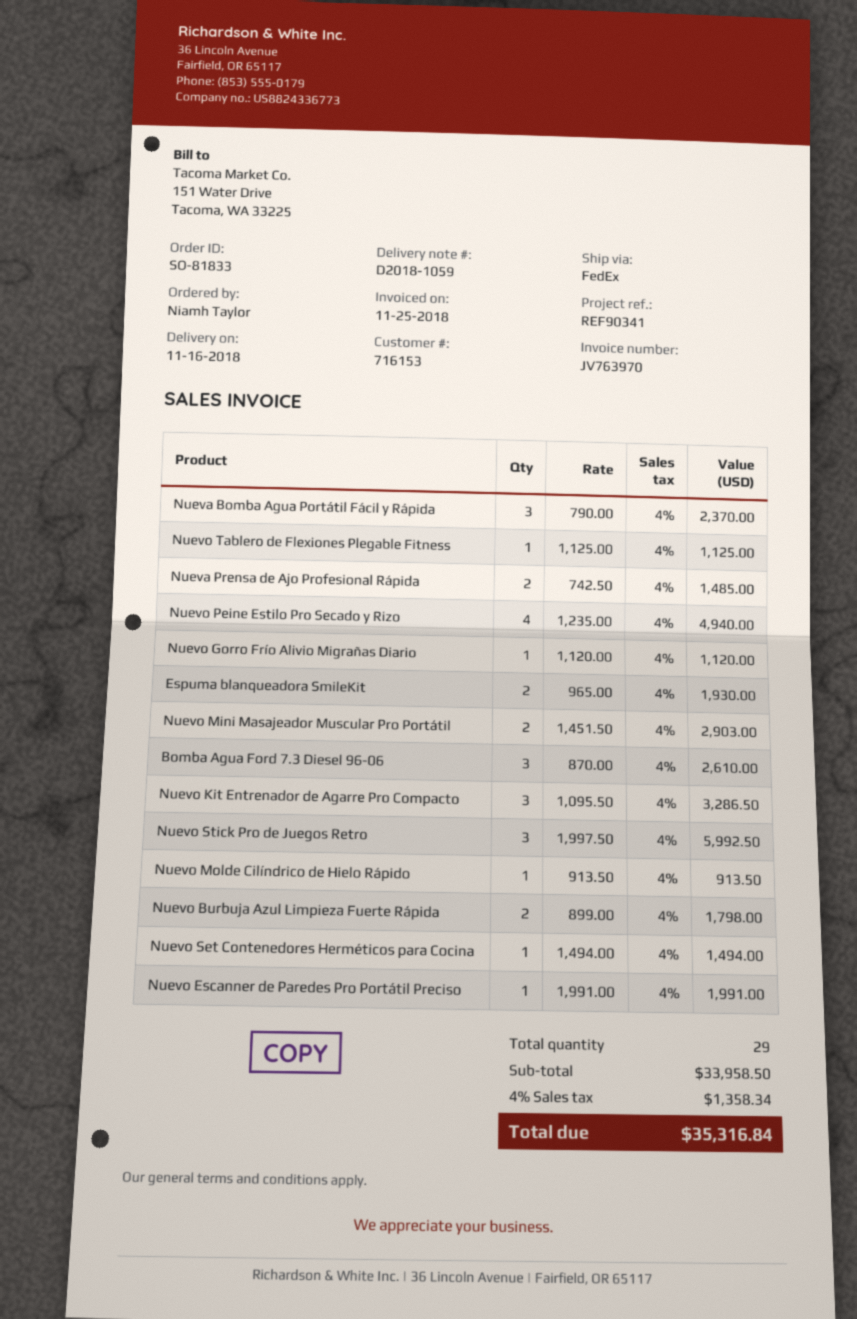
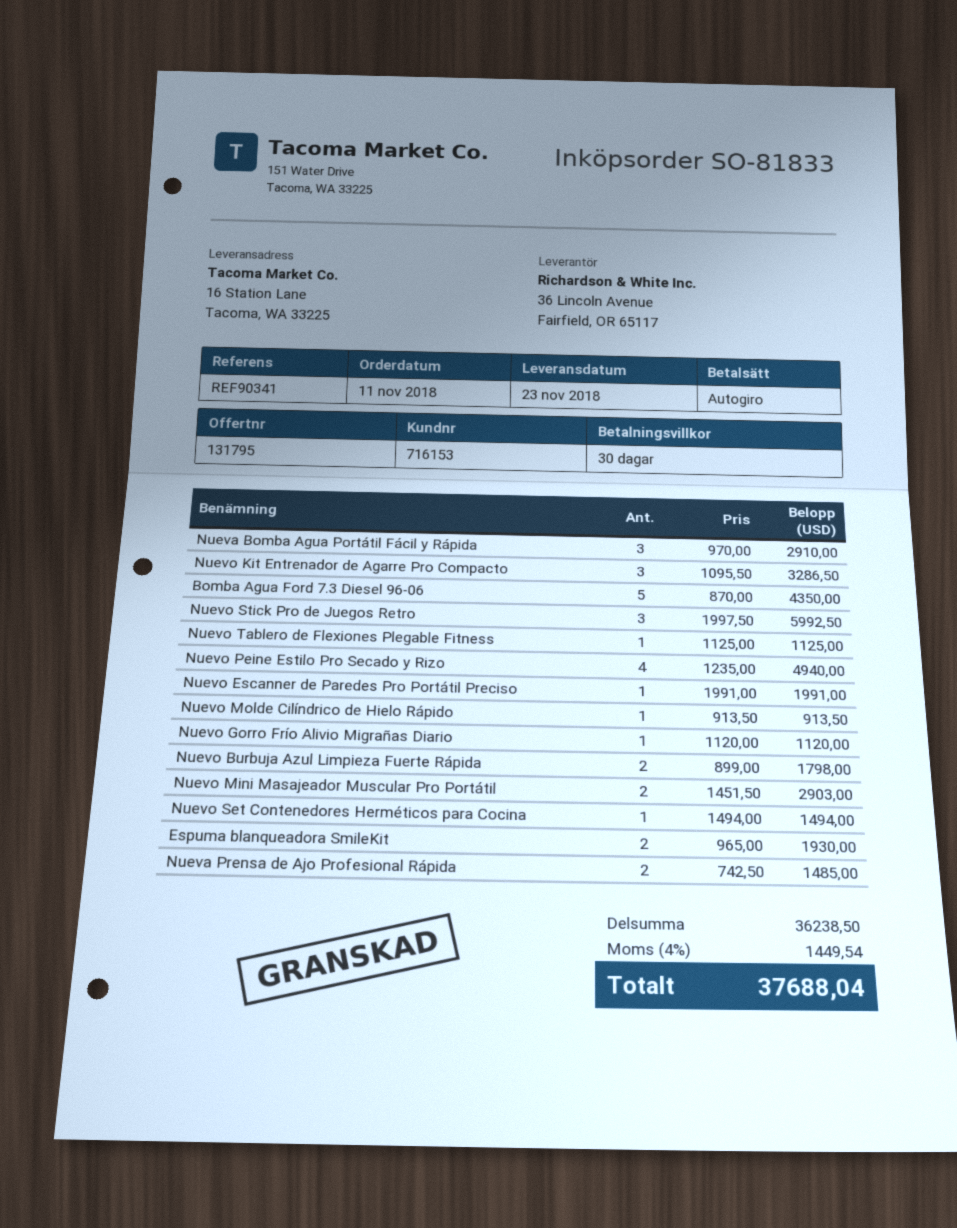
delivery date: 2018-11-16 -> 2018-11-23
Nueva Bomba Agua Portátil Fácil y Rápida: 3 x 790.00 = 2370.00 -> 3 x 970.00 = 2910.00
Bomba Agua Ford 7.3 Diesel 96-06: 3 x 870.00 = 2610.00 -> 5 x 870.00 = 4350.00
subtotal: 33958.50 -> 36238.50
tax: 4% = 1358.34 -> 4% = 1449.54
total: 35316.84 -> 37688.04

